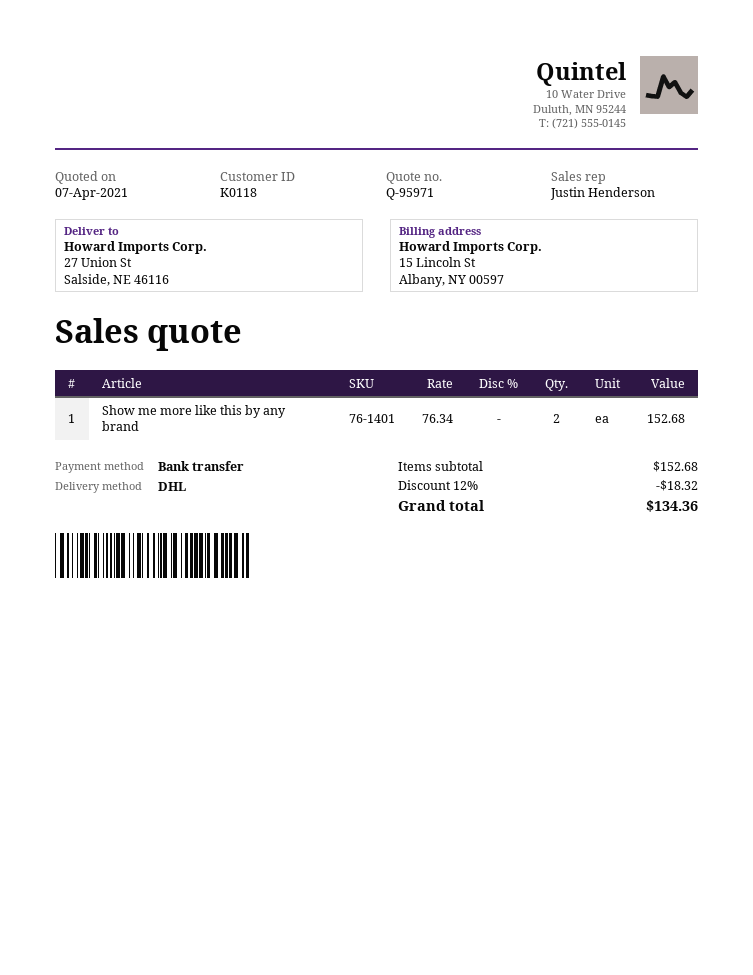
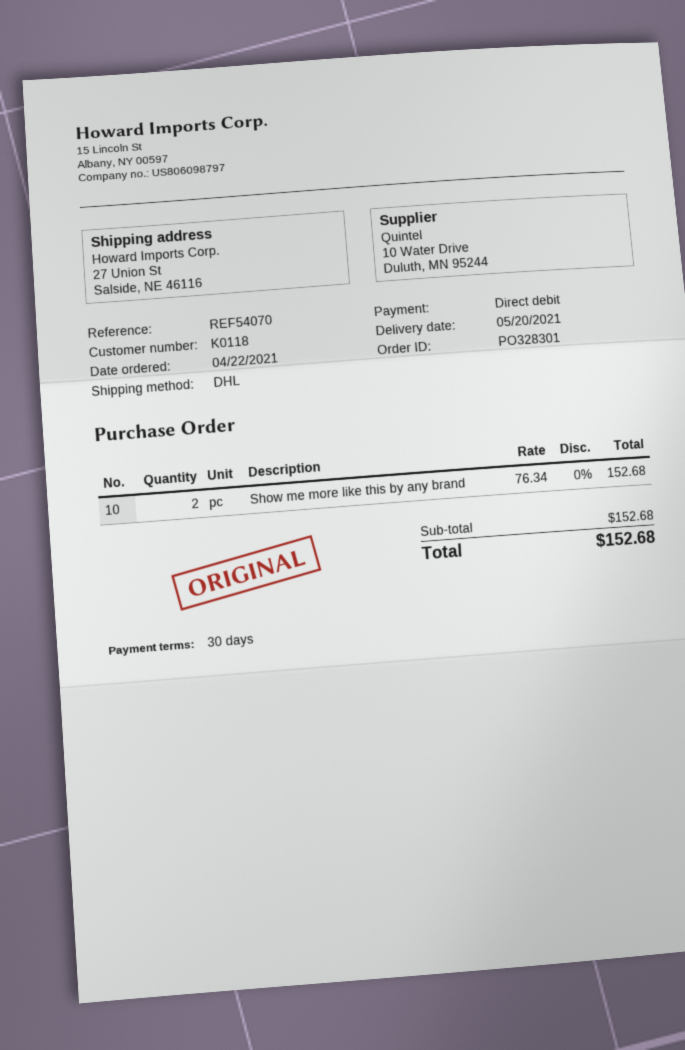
payment method: bank transfer -> direct debit
discount: 12% = 18.32 -> none
total: 134.36 -> 152.68

